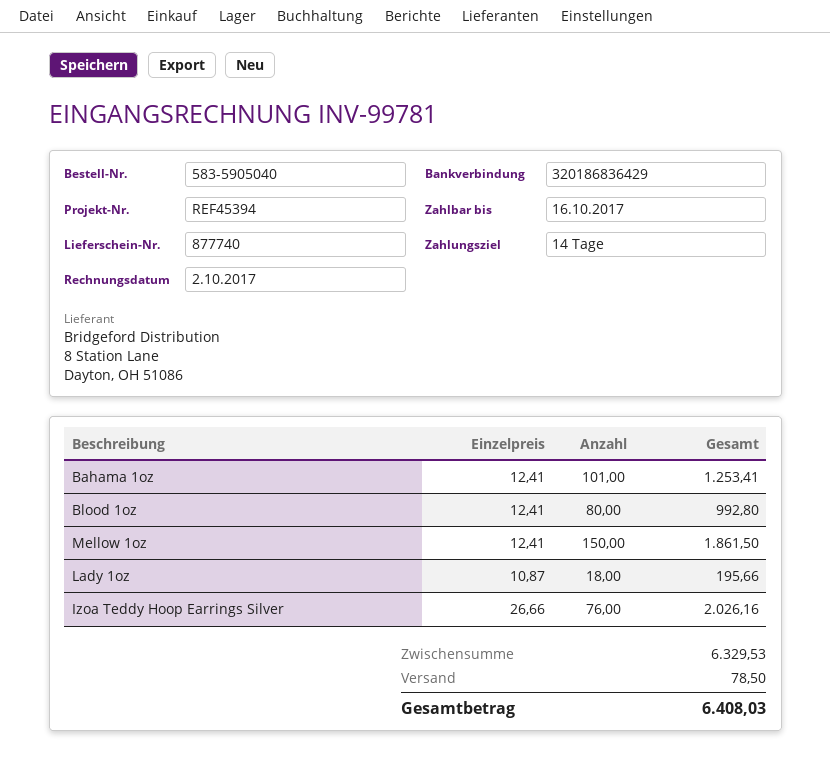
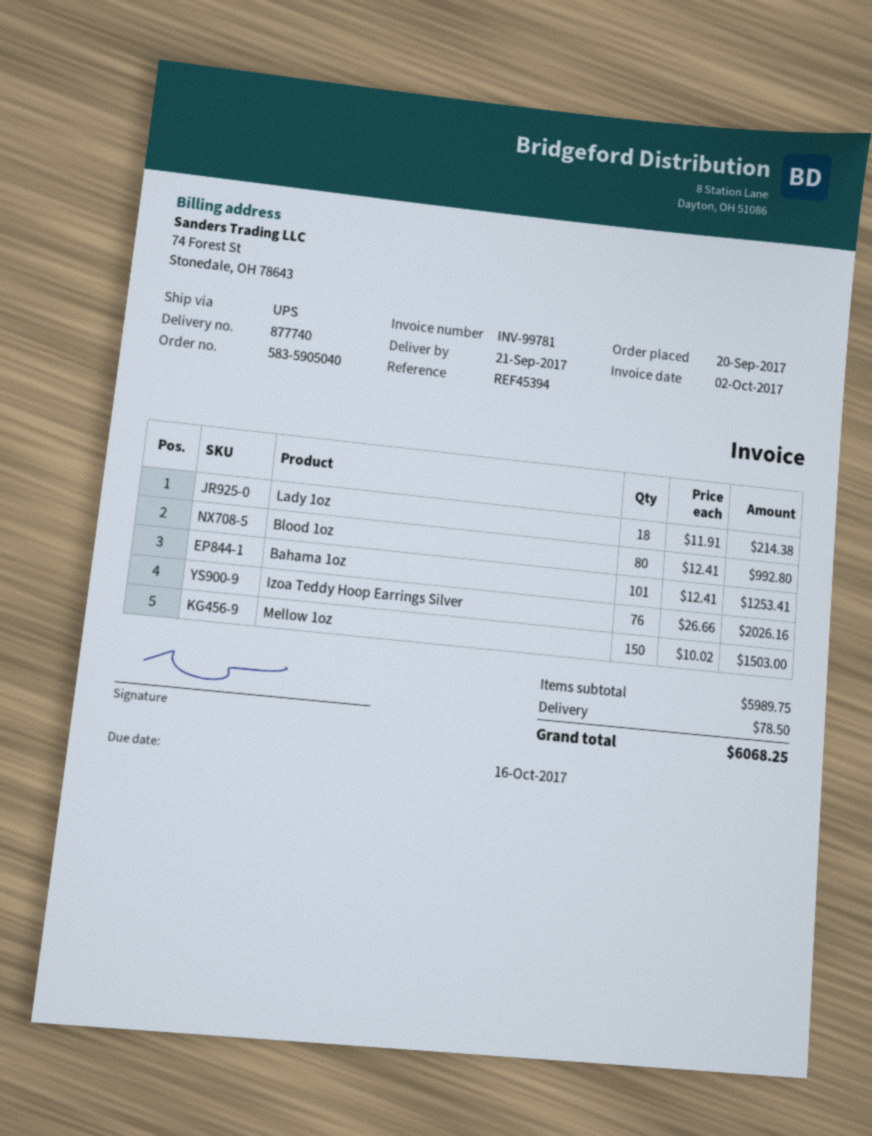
Mellow 1oz: 150 x 12.41 = 1861.50 -> 150 x 10.02 = 1503.00
Lady 1oz: 18 x 10.87 = 195.66 -> 18 x 11.91 = 214.38
subtotal: 6329.53 -> 5989.75
total: 6408.03 -> 6068.25

